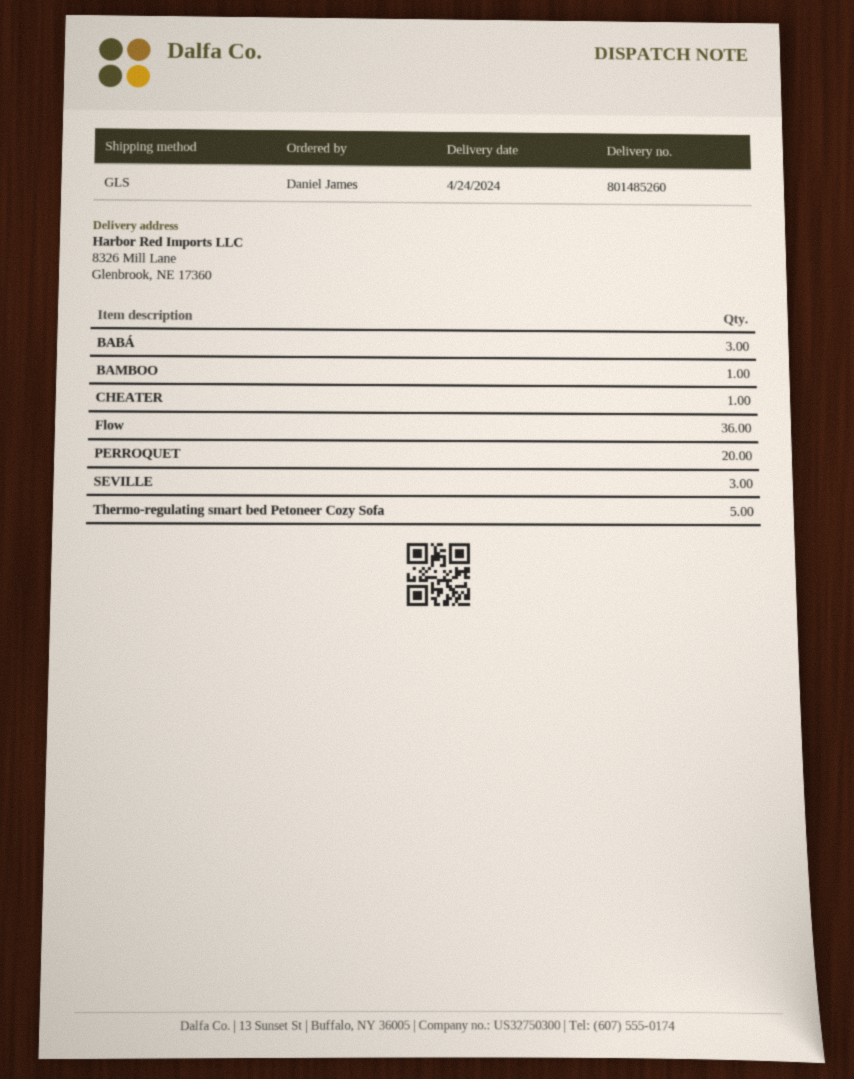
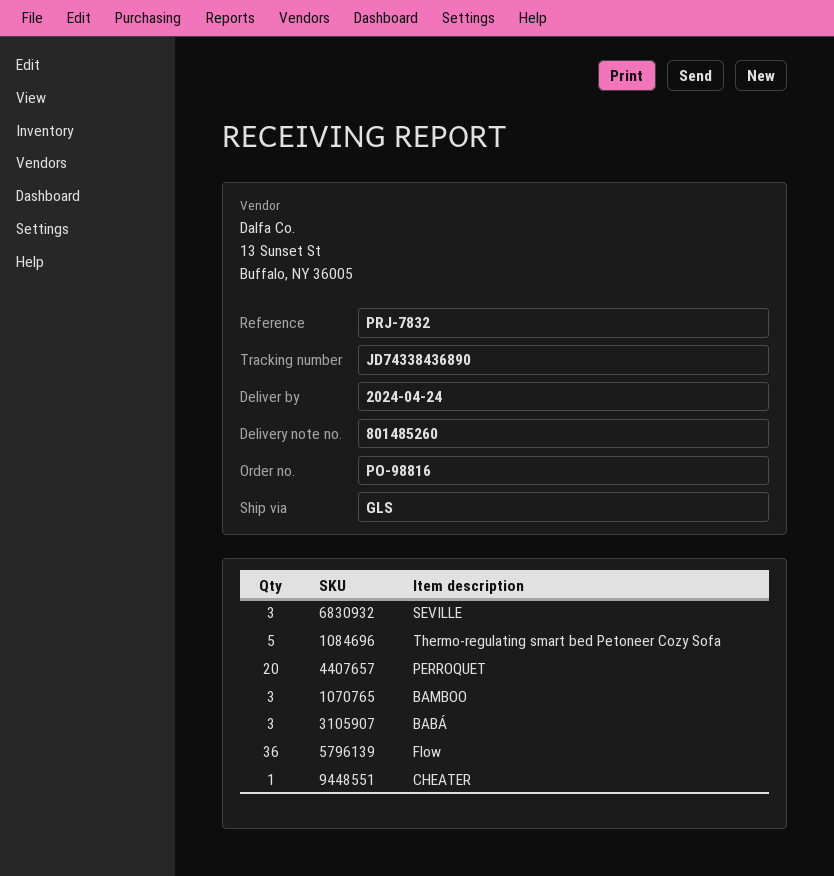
BAMBOO: 1 -> 3

